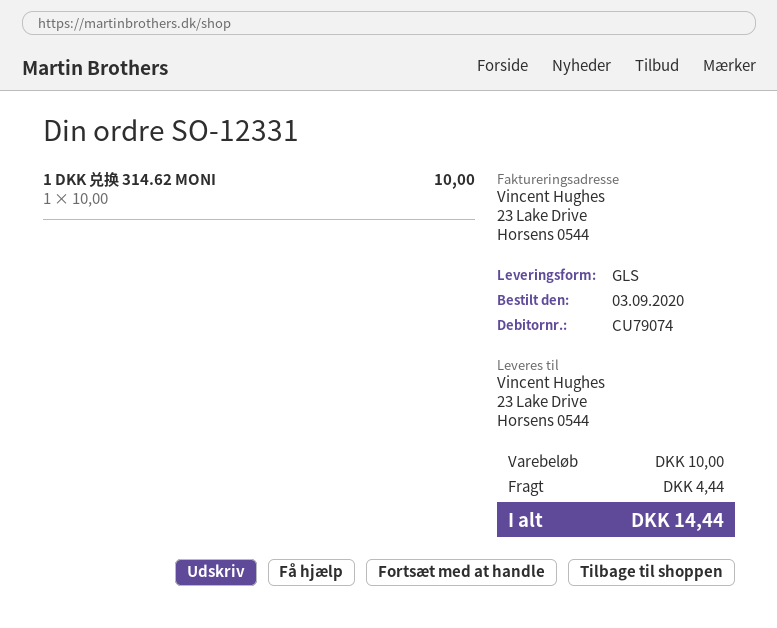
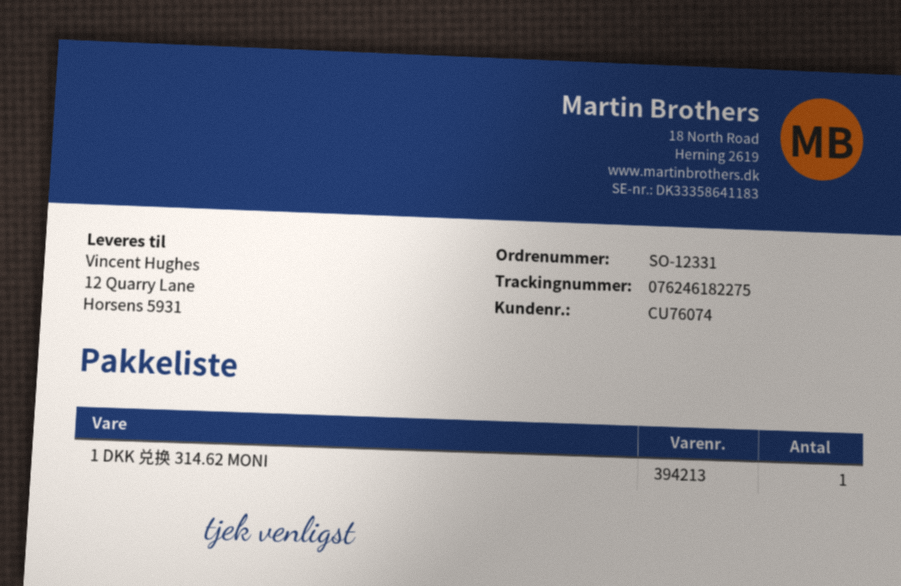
customer number: CU79074 -> CU76074
ship to: 23 Lake Drive, Horsens 0544 -> 12 Quarry Lane, Horsens 5931

